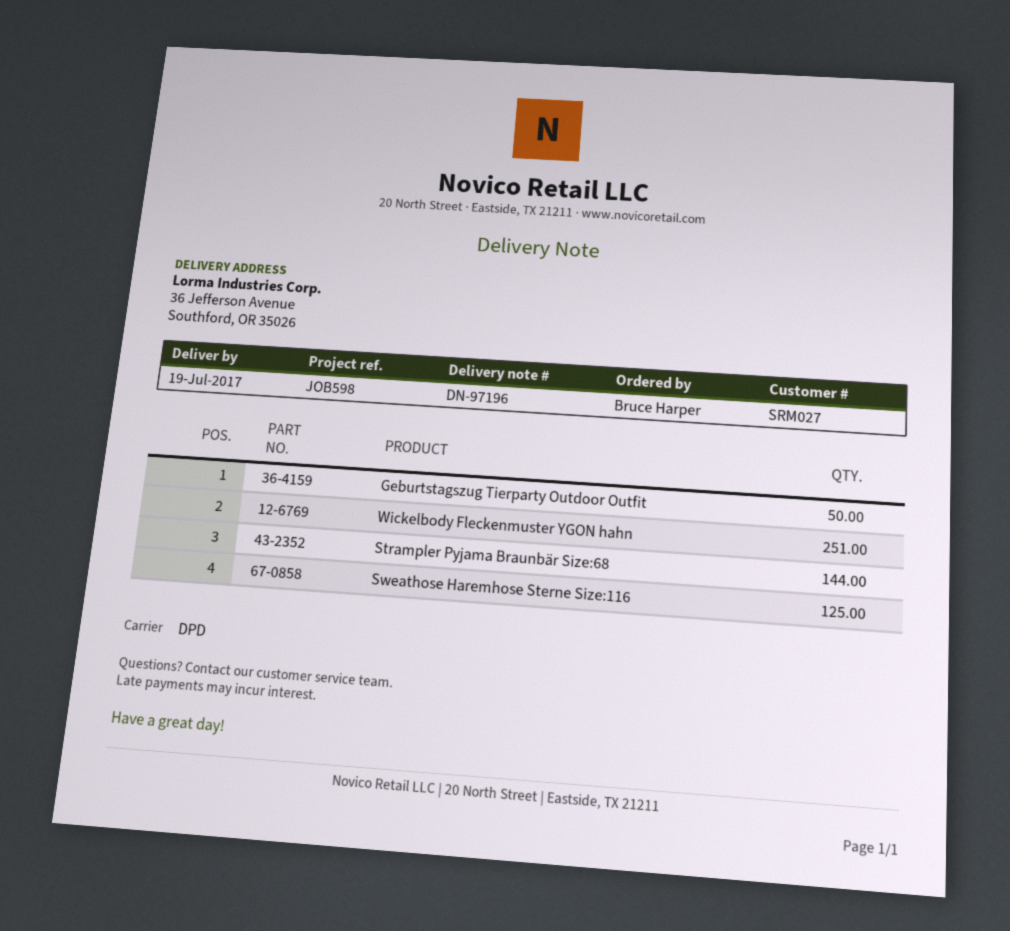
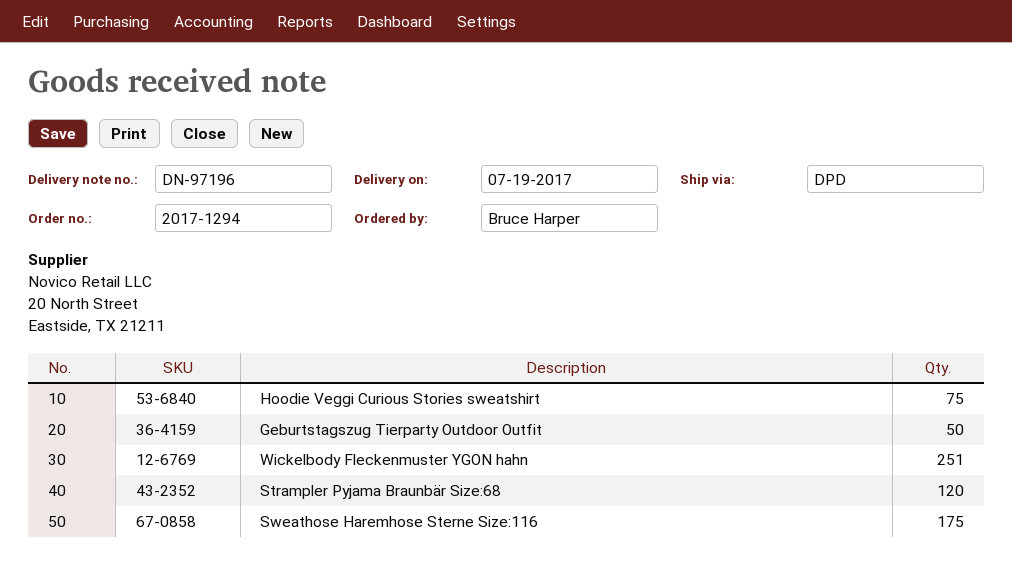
Strampler Pyjama Braunbär Size:68: 144 -> 120
Sweathose Haremhose Sterne Size:116: 125 -> 175
Hoodie Veggi Curious Stories sweatshirt: none -> 75

